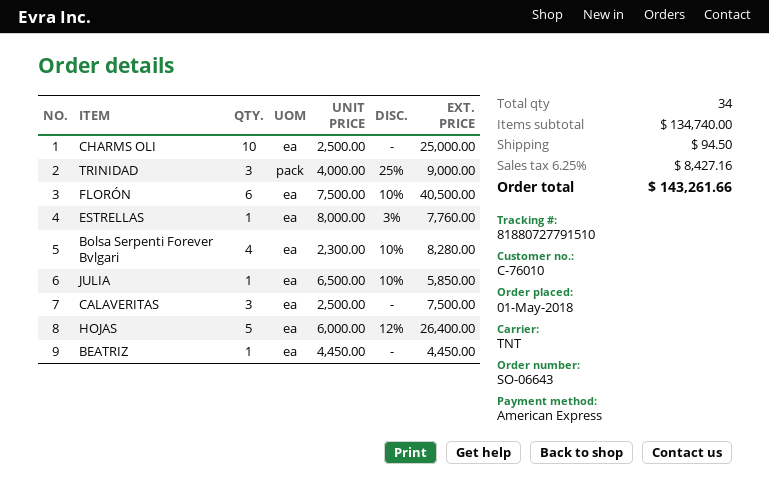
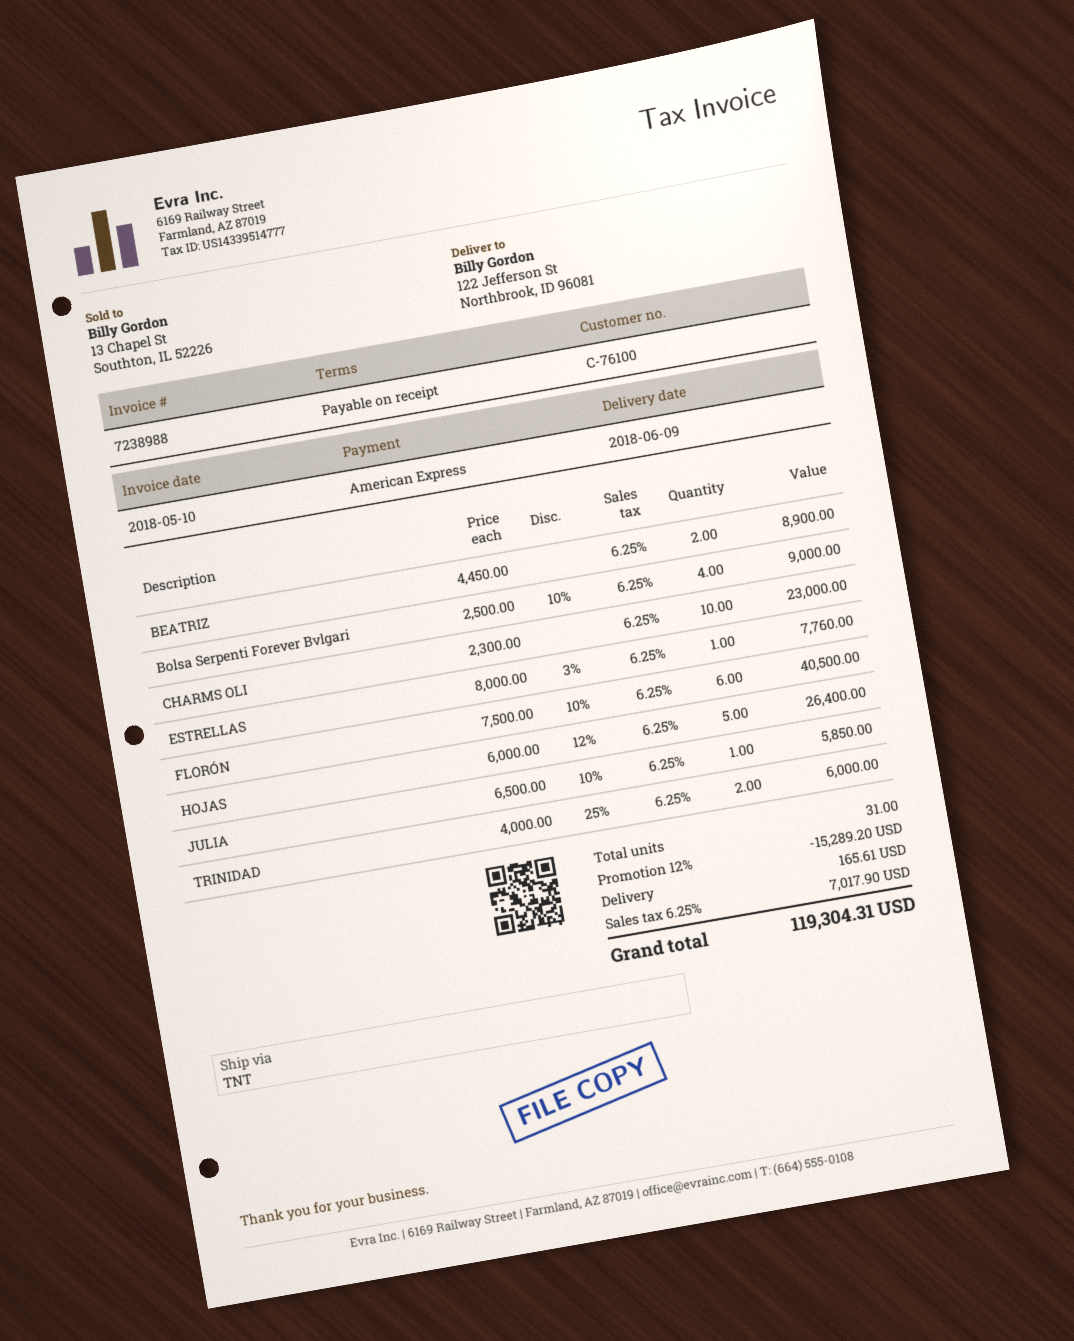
customer number: C-76010 -> C-76100
CHARMS OLI: 10 x 2500.00 = 25000.00 -> 10 x 2300.00 = 23000.00
TRINIDAD: 3 x 4000.00 - 25% = 9000.00 -> 2 x 4000.00 - 25% = 6000.00
Bolsa Serpenti Forever Bvlgari: 4 x 2300.00 - 10% = 8280.00 -> 4 x 2500.00 - 10% = 9000.00
CALAVERITAS: 3 x 2500.00 = 7500.00 -> none
BEATRIZ: 1 x 4450.00 = 4450.00 -> 2 x 4450.00 = 8900.00
total quantity: 34 -> 31
discount: none -> 12% = 15289.20
shipping: 94.50 -> 165.61
tax: 6.25% = 8427.16 -> 6.25% = 7017.90
total: 143261.66 -> 119304.31

